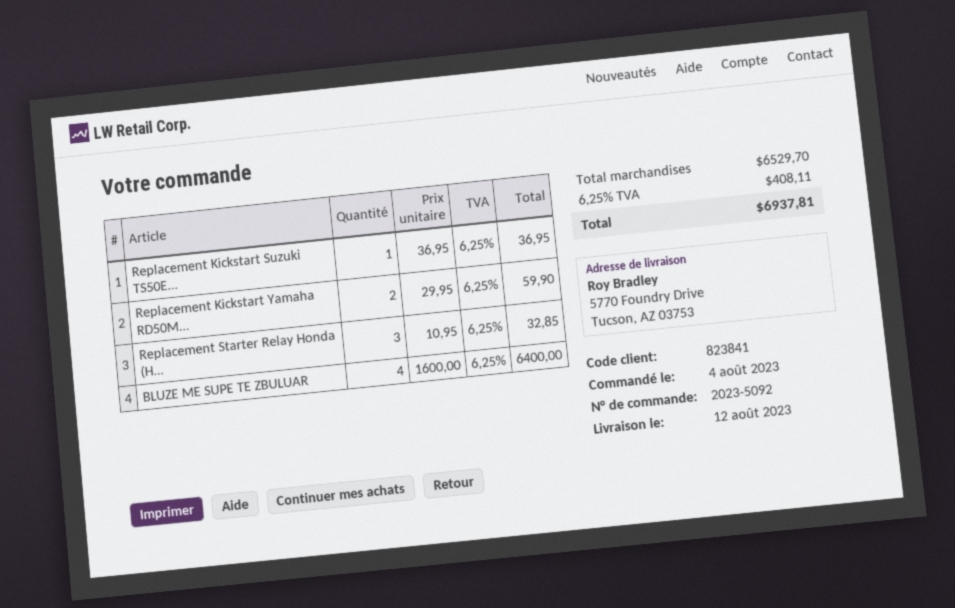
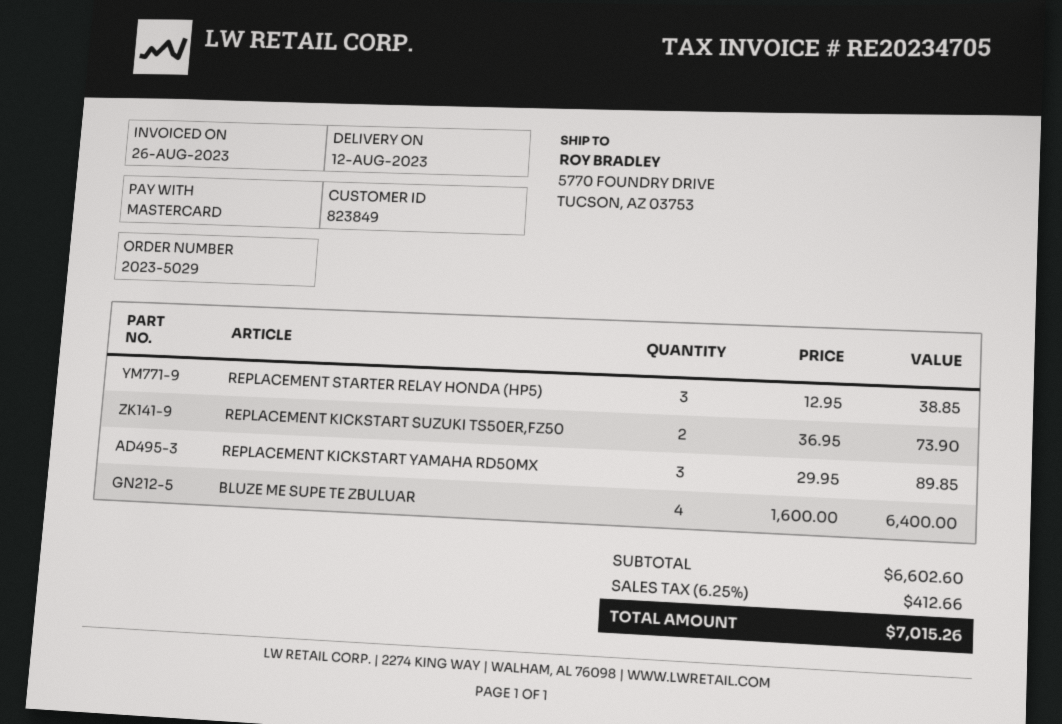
order number: 2023-5092 -> 2023-5029
customer number: 823841 -> 823849
Replacement Kickstart Suzuki TS50E...: 1 x 36.95 = 36.95 -> 2 x 36.95 = 73.90
Replacement Kickstart Yamaha RD50M...: 2 x 29.95 = 59.90 -> 3 x 29.95 = 89.85
Replacement Starter Relay Honda (H...: 3 x 10.95 = 32.85 -> 3 x 12.95 = 38.85
subtotal: 6529.70 -> 6602.60
tax: 6.25% = 408.11 -> 6.25% = 412.66
total: 6937.81 -> 7015.26

